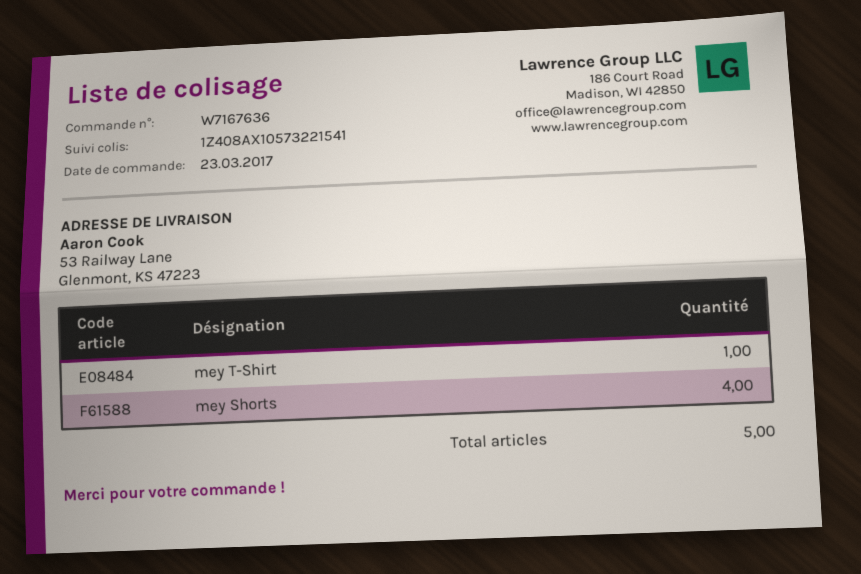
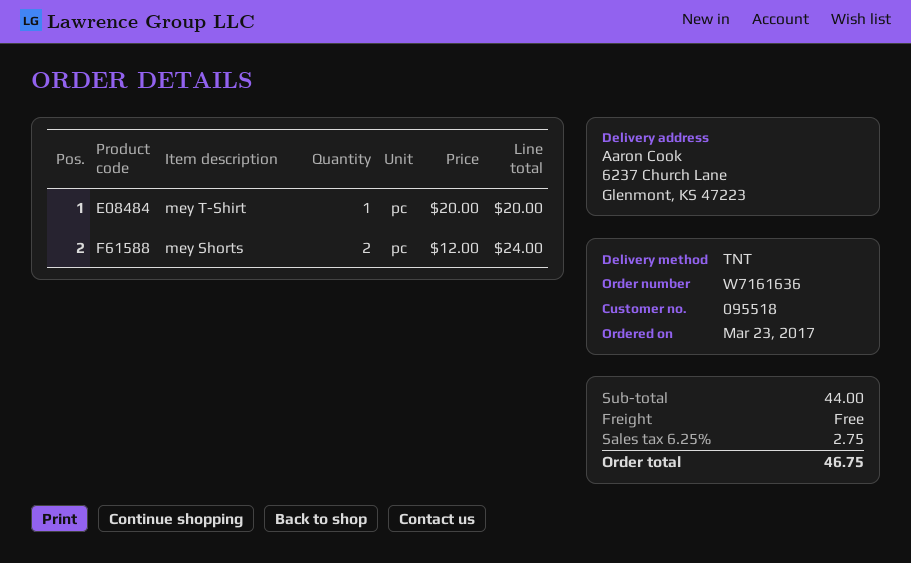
order number: W7167636 -> W7161636
ship to: 53 Railway Lane, Glenmont, KS 47223 -> 6237 Church Lane, Glenmont, KS 47223
mey Shorts: 4 -> 2

